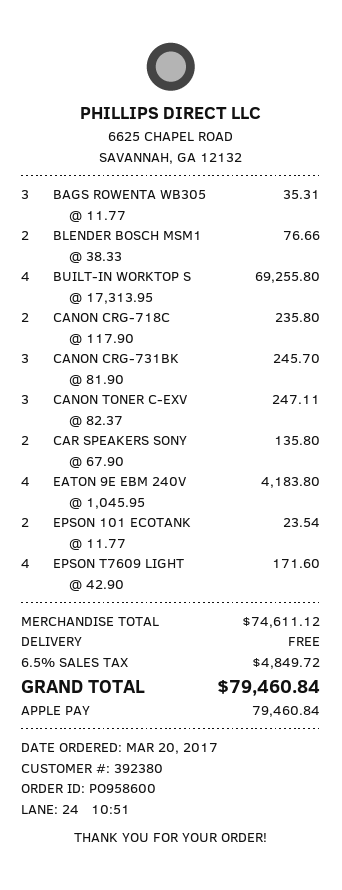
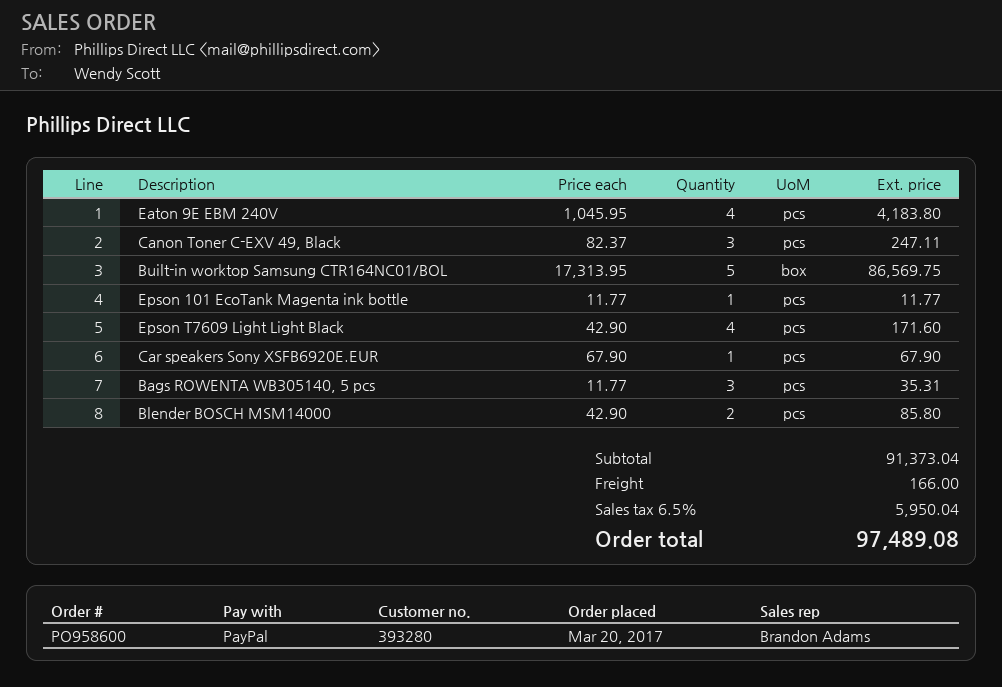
customer number: 392380 -> 393280
payment method: Apple Pay -> PayPal
BLENDER BOSCH MSM1: 2 x 38.33 = 76.66 -> 2 x 42.90 = 85.80
BUILT-IN WORKTOP S: 4 x 17313.95 = 69255.80 -> 5 x 17313.95 = 86569.75
CANON CRG-718C: 2 x 117.90 = 235.80 -> none
CANON CRG-731BK: 3 x 81.90 = 245.70 -> none
CAR SPEAKERS SONY: 2 x 67.90 = 135.80 -> 1 x 67.90 = 67.90
EPSON 101 ECOTANK: 2 x 11.77 = 23.54 -> 1 x 11.77 = 11.77
subtotal: 74611.12 -> 91373.04
shipping: 0.00 -> 166.00
tax: 6.5% = 4849.72 -> 6.5% = 5950.04
total: 79460.84 -> 97489.08

